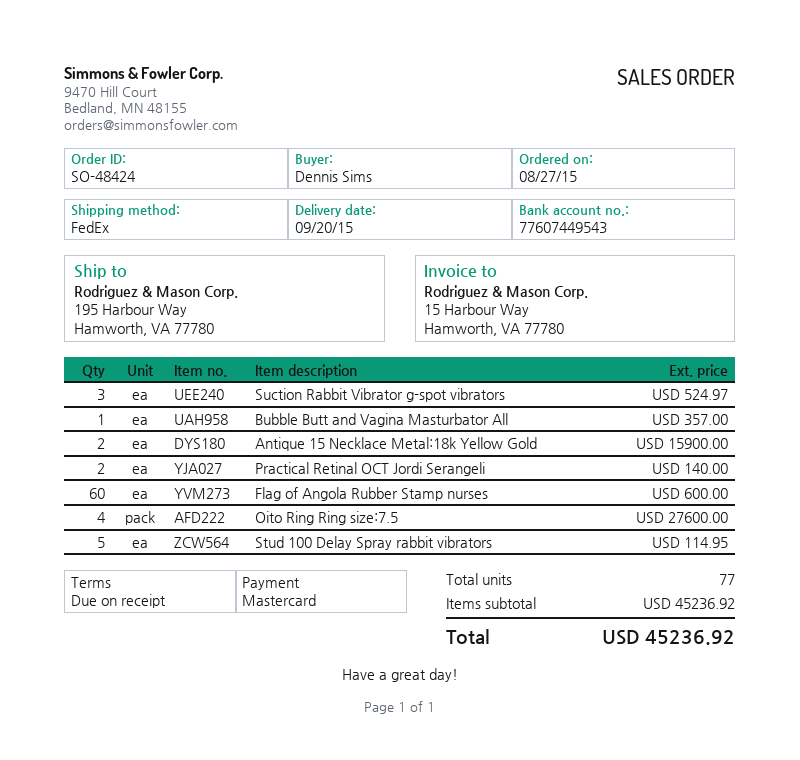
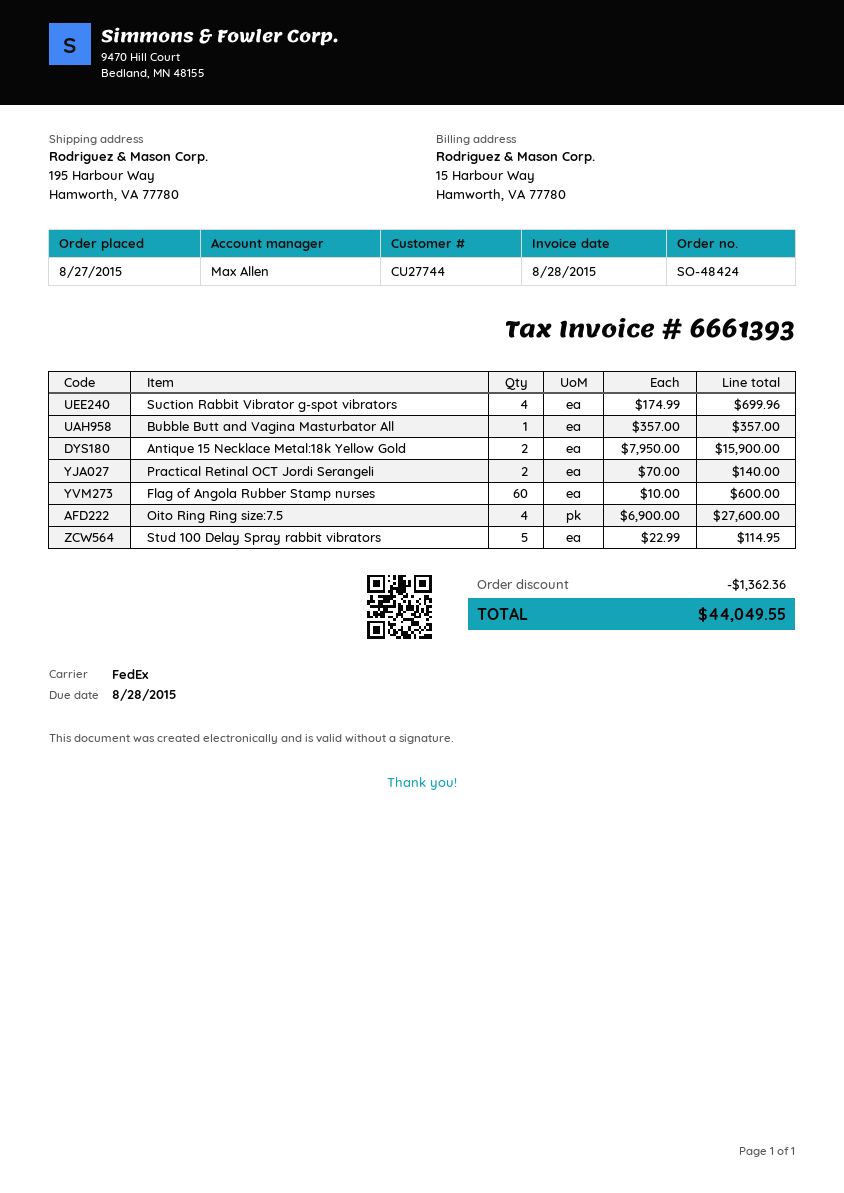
Suction Rabbit Vibrator g-spot vibrators: 3 for 524.97 -> 4 for 699.96
discount: none -> 1362.36
total: 45236.92 -> 44049.55

